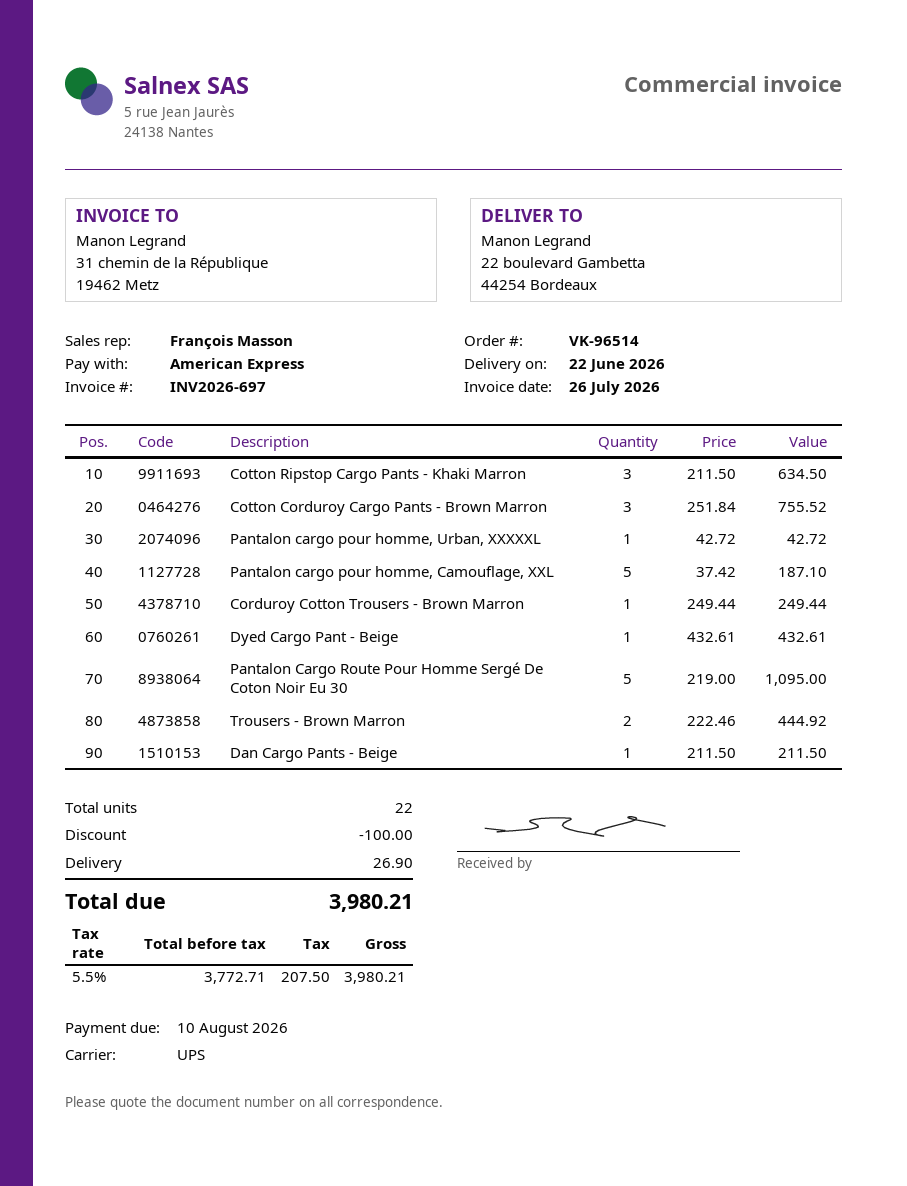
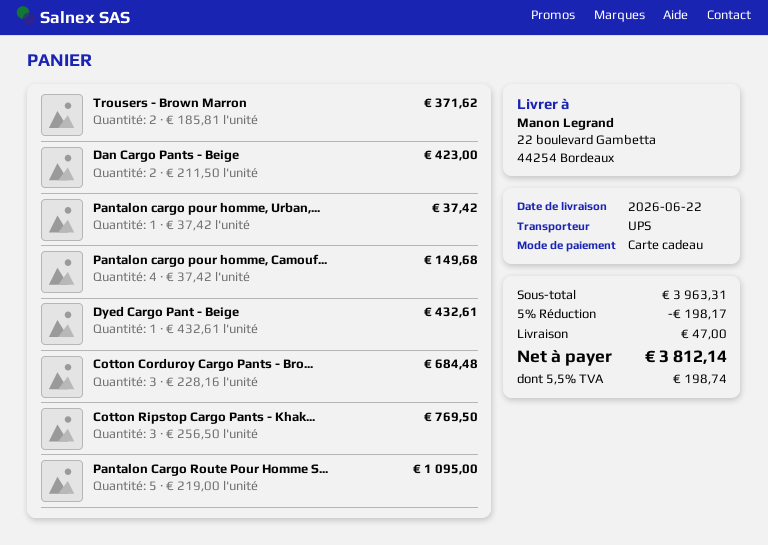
payment method: American Express -> gift card
Cotton Ripstop Cargo Pants - Khaki Marron: 3 x 211.50 = 634.50 -> 3 x 256.50 = 769.50
Cotton Corduroy Cargo Pants - Brown Marron: 3 x 251.84 = 755.52 -> 3 x 228.16 = 684.48
Pantalon cargo pour homme, Urban, XXXXXL: 1 x 42.72 = 42.72 -> 1 x 37.42 = 37.42
Pantalon cargo pour homme, Camouflage, XXL: 5 x 37.42 = 187.10 -> 4 x 37.42 = 149.68
Corduroy Cotton Trousers - Brown Marron: 1 x 249.44 = 249.44 -> none
Trousers - Brown Marron: 2 x 222.46 = 444.92 -> 2 x 185.81 = 371.62
Dan Cargo Pants - Beige: 1 x 211.50 = 211.50 -> 2 x 211.50 = 423.00
discount: 100.00 -> 198.17
shipping: 26.90 -> 47.00
tax: 5.5% = 207.50 -> 5.5% = 198.74
total: 3980.21 -> 3812.14

